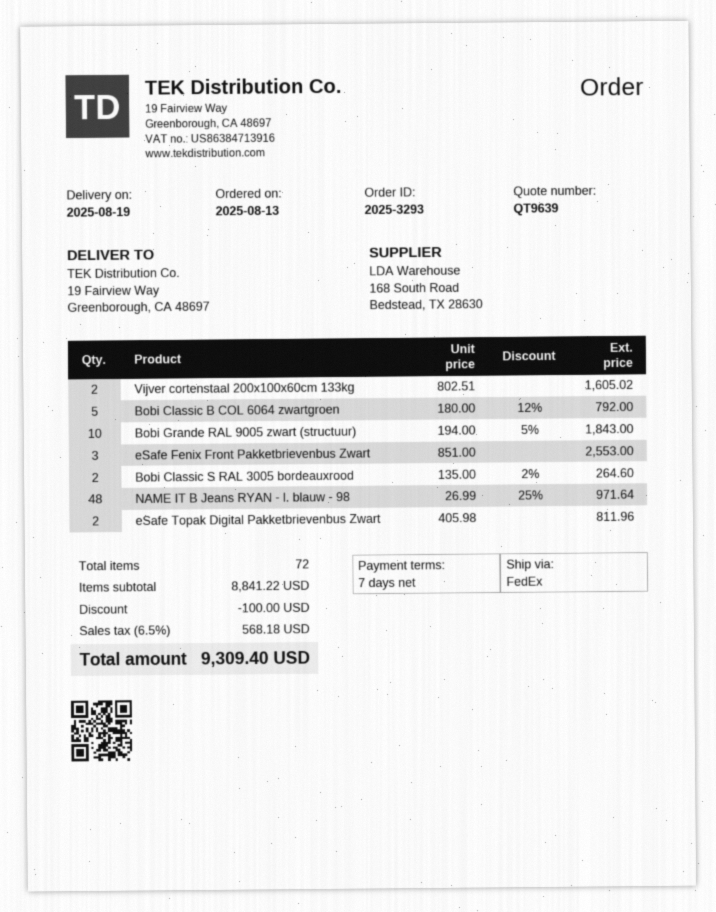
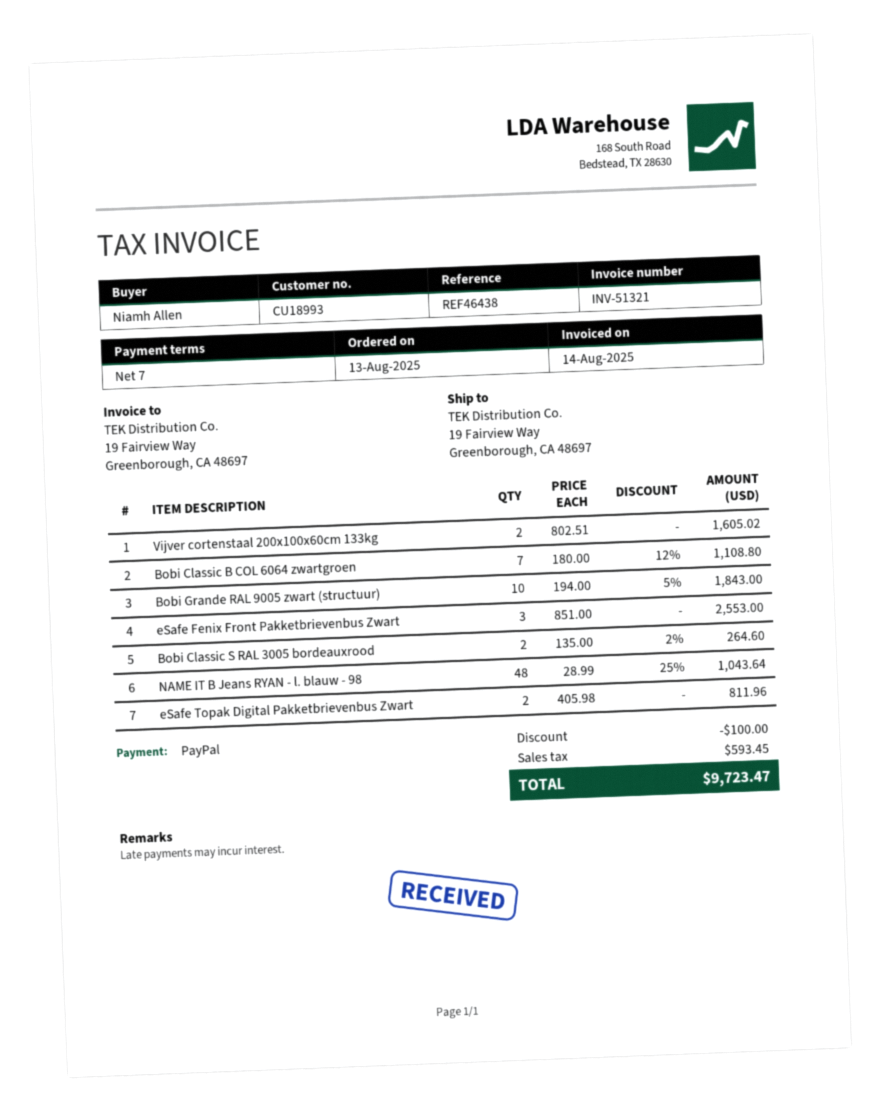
Bobi Classic B COL 6064 zwartgroen: 5 x 180.00 - 12% = 792.00 -> 7 x 180.00 - 12% = 1108.80
NAME IT B Jeans RYAN - l. blauw - 98: 48 x 26.99 - 25% = 971.64 -> 48 x 28.99 - 25% = 1043.64
tax: 568.18 -> 593.45
total: 9309.40 -> 9723.47

